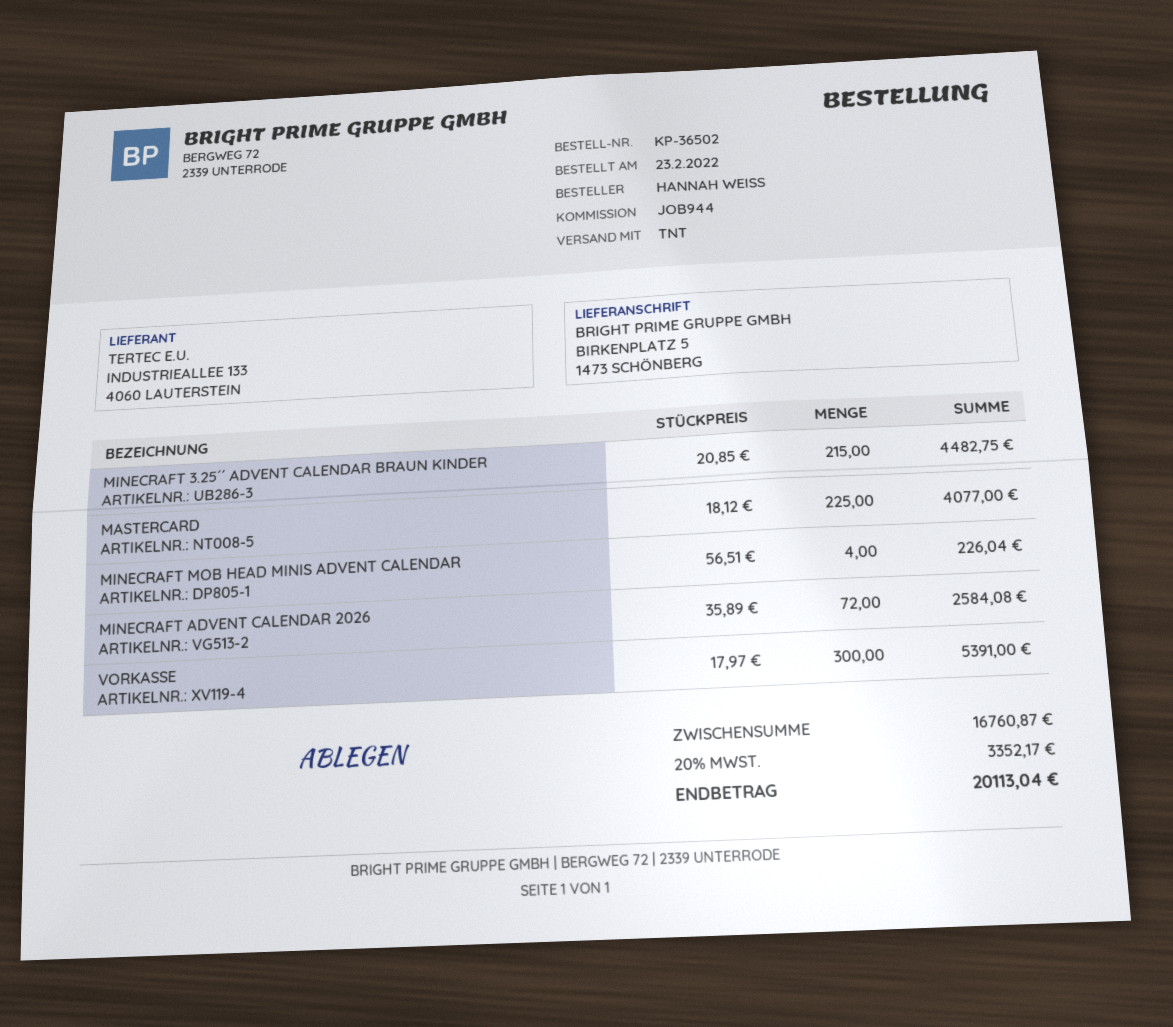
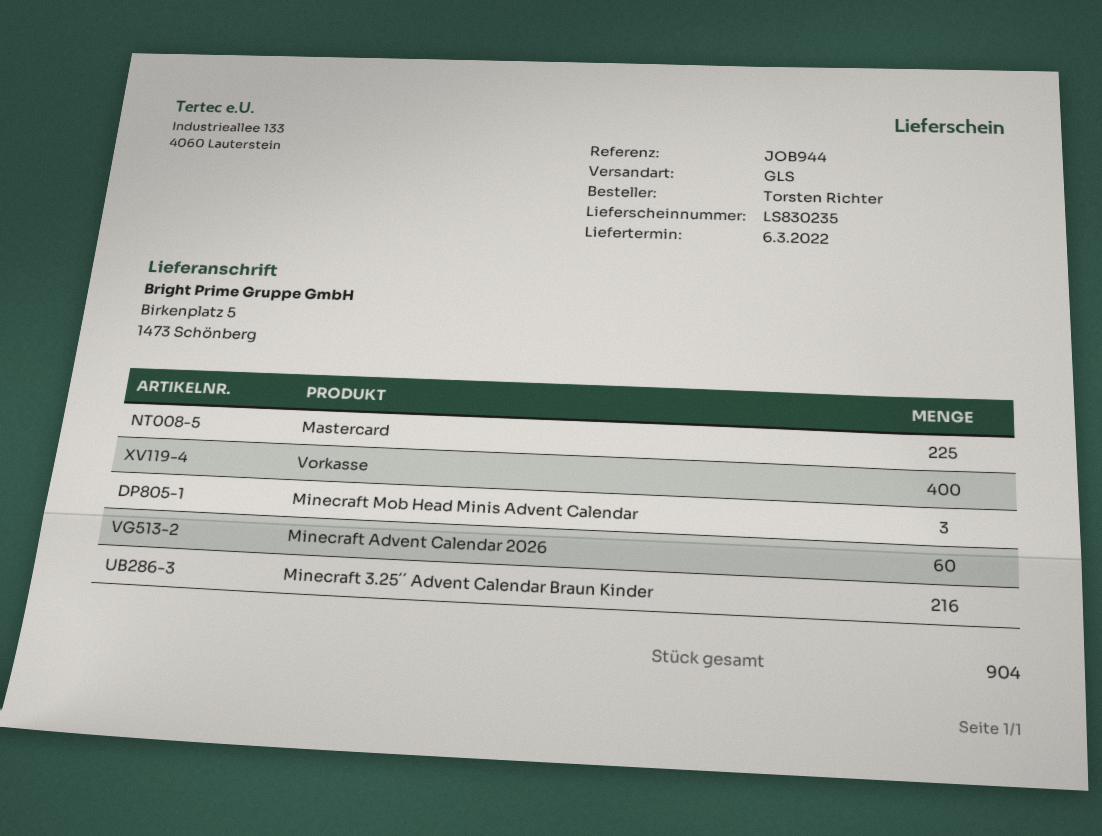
ordered by: HANNAH WEISS -> Torsten Richter
shipping method: TNT -> GLS
MINECRAFT 3.25´´ ADVENT CALENDAR BRAUN KINDER: 215 -> 216
MINECRAFT MOB HEAD MINIS ADVENT CALENDAR: 4 -> 3
MINECRAFT ADVENT CALENDAR 2026: 72 -> 60
VORKASSE: 300 -> 400

